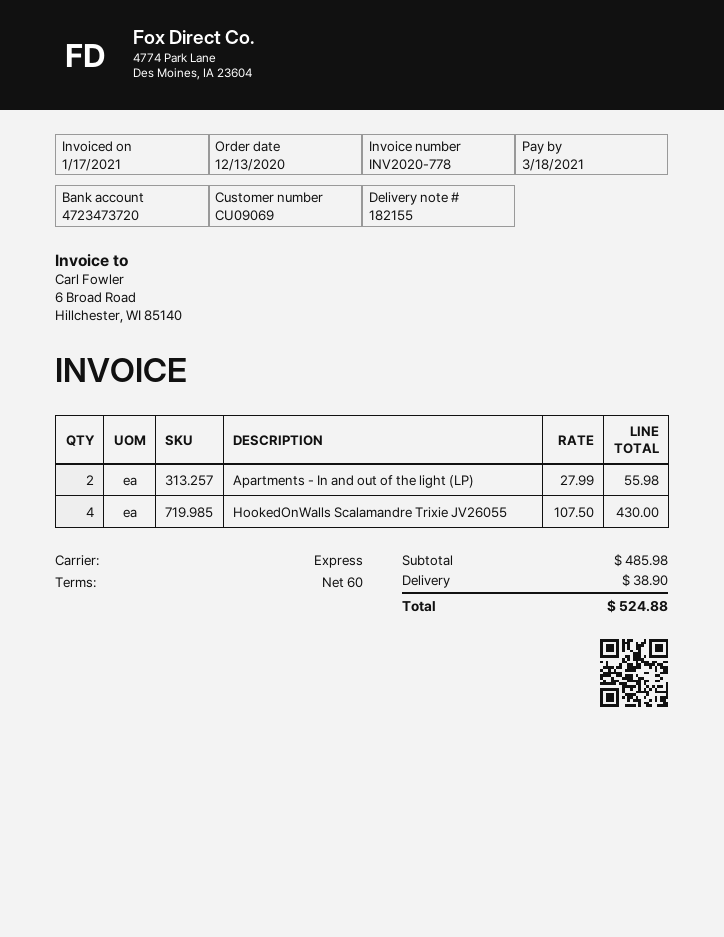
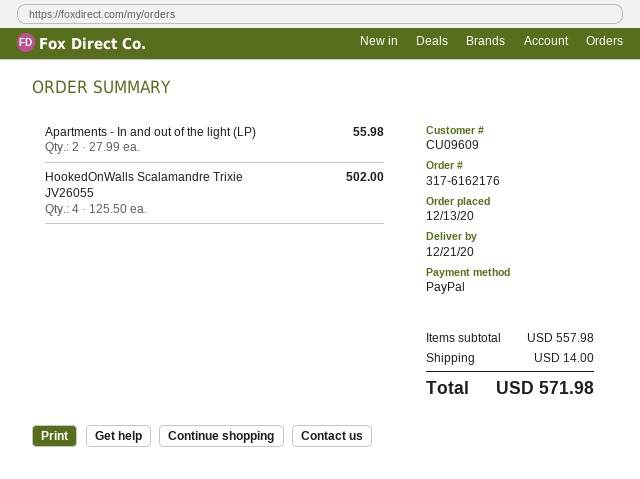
customer number: CU09069 -> CU09609
HookedOnWalls Scalamandre Trixie JV26055: 4 x 107.50 = 430.00 -> 4 x 125.50 = 502.00
subtotal: 485.98 -> 557.98
shipping: 38.90 -> 14.00
total: 524.88 -> 571.98

